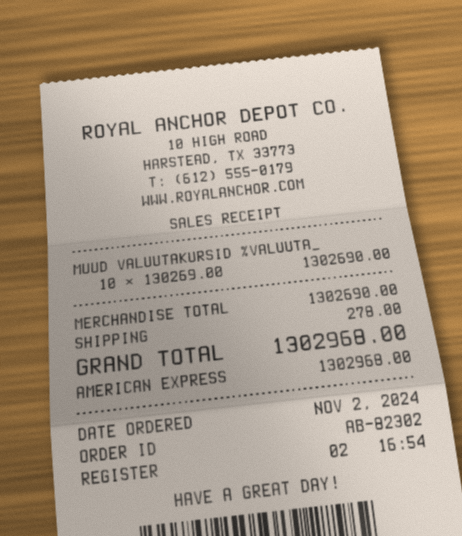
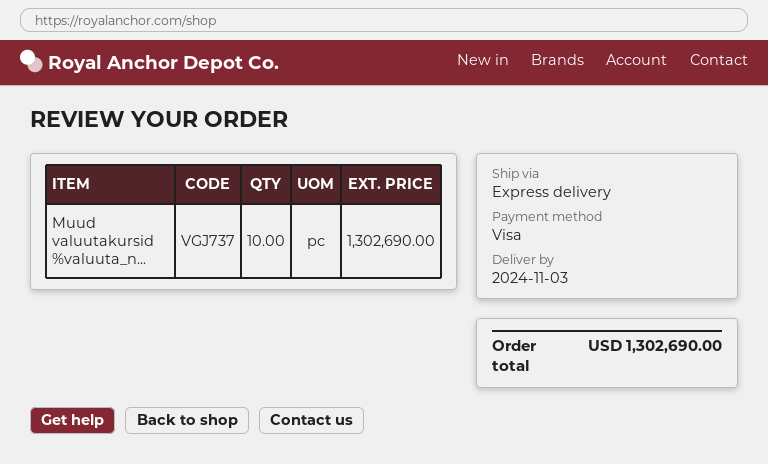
payment method: American Express -> Visa
shipping: 278.00 -> none
total: 1302968.00 -> 1302690.00

